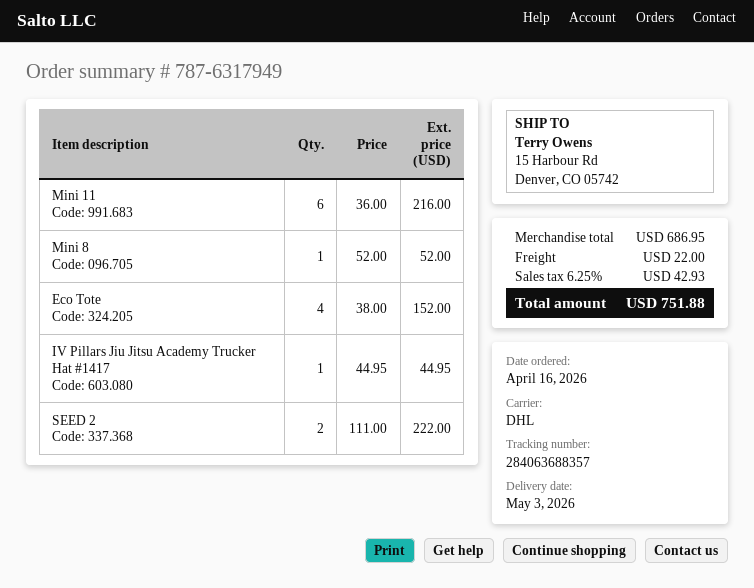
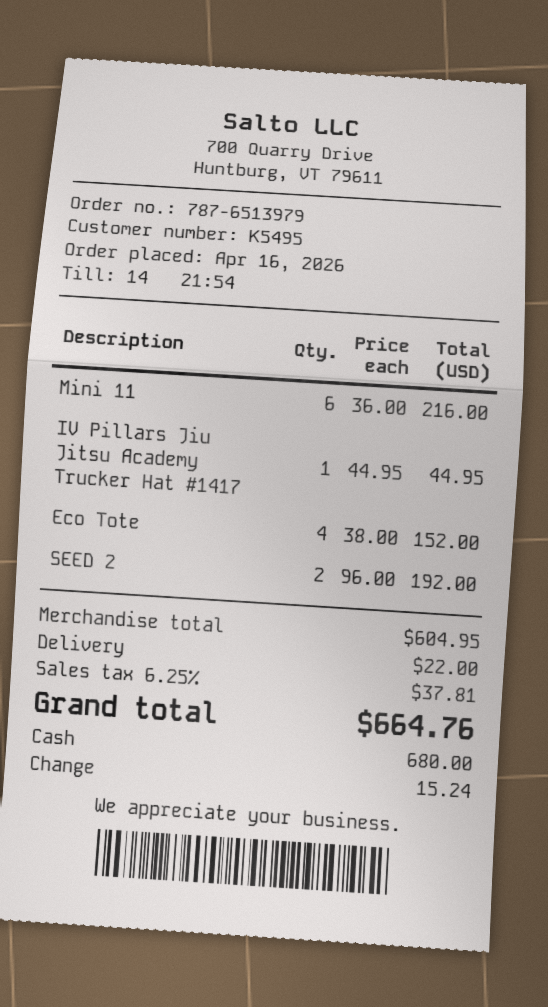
order number: 787-6317949 -> 787-6513979
Mini 8: 1 x 52.00 = 52.00 -> none
SEED 2: 2 x 111.00 = 222.00 -> 2 x 96.00 = 192.00
subtotal: 686.95 -> 604.95
tax: 6.25% = 42.93 -> 6.25% = 37.81
total: 751.88 -> 664.76

